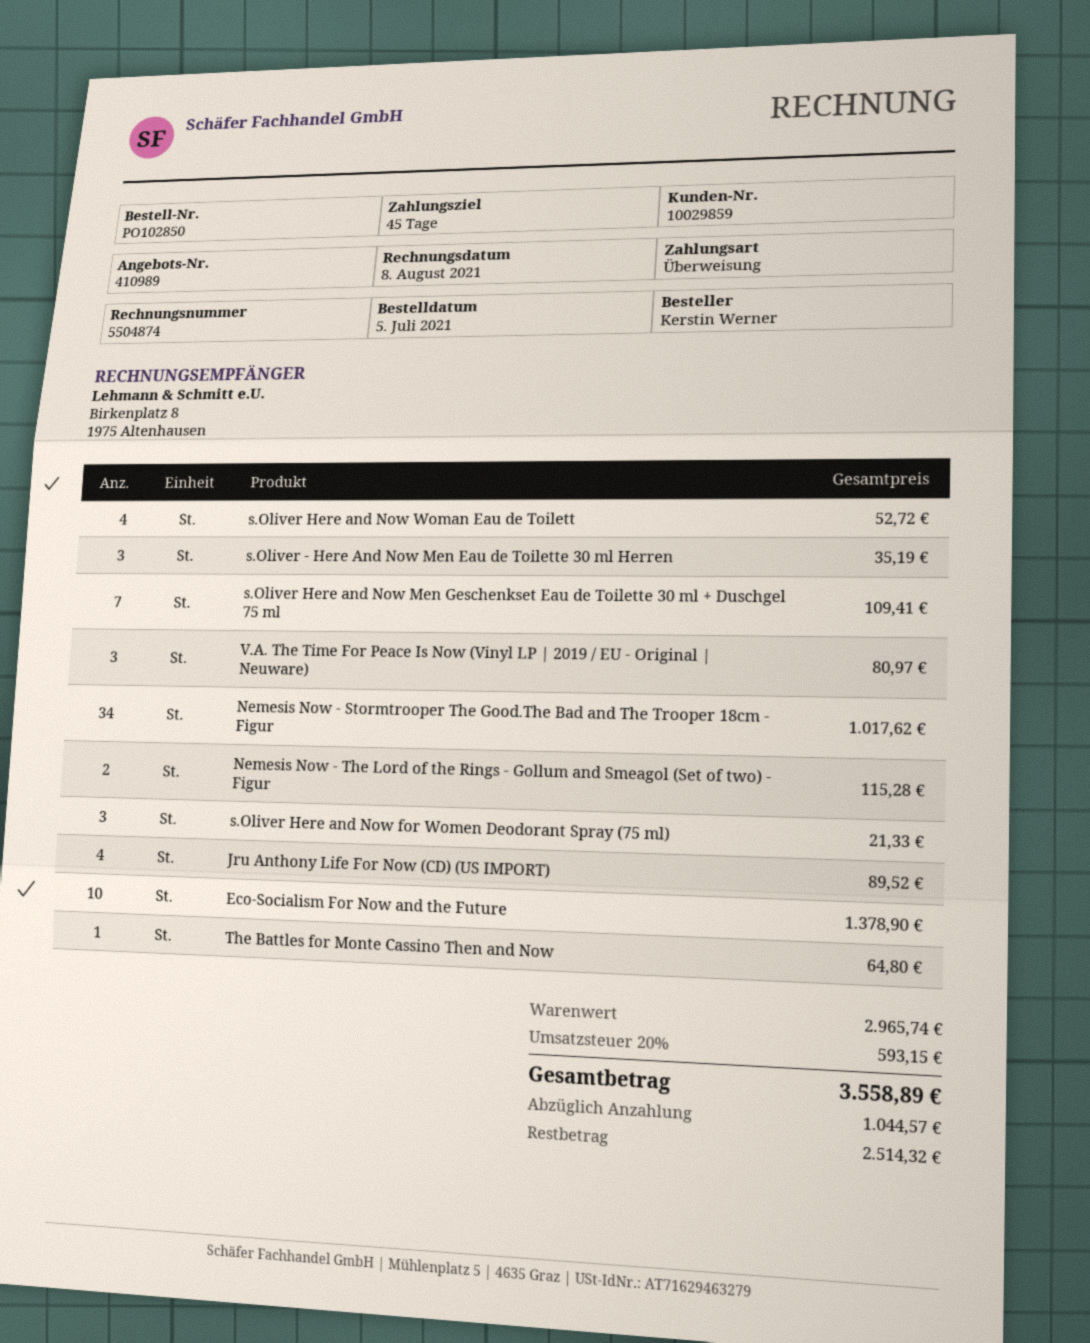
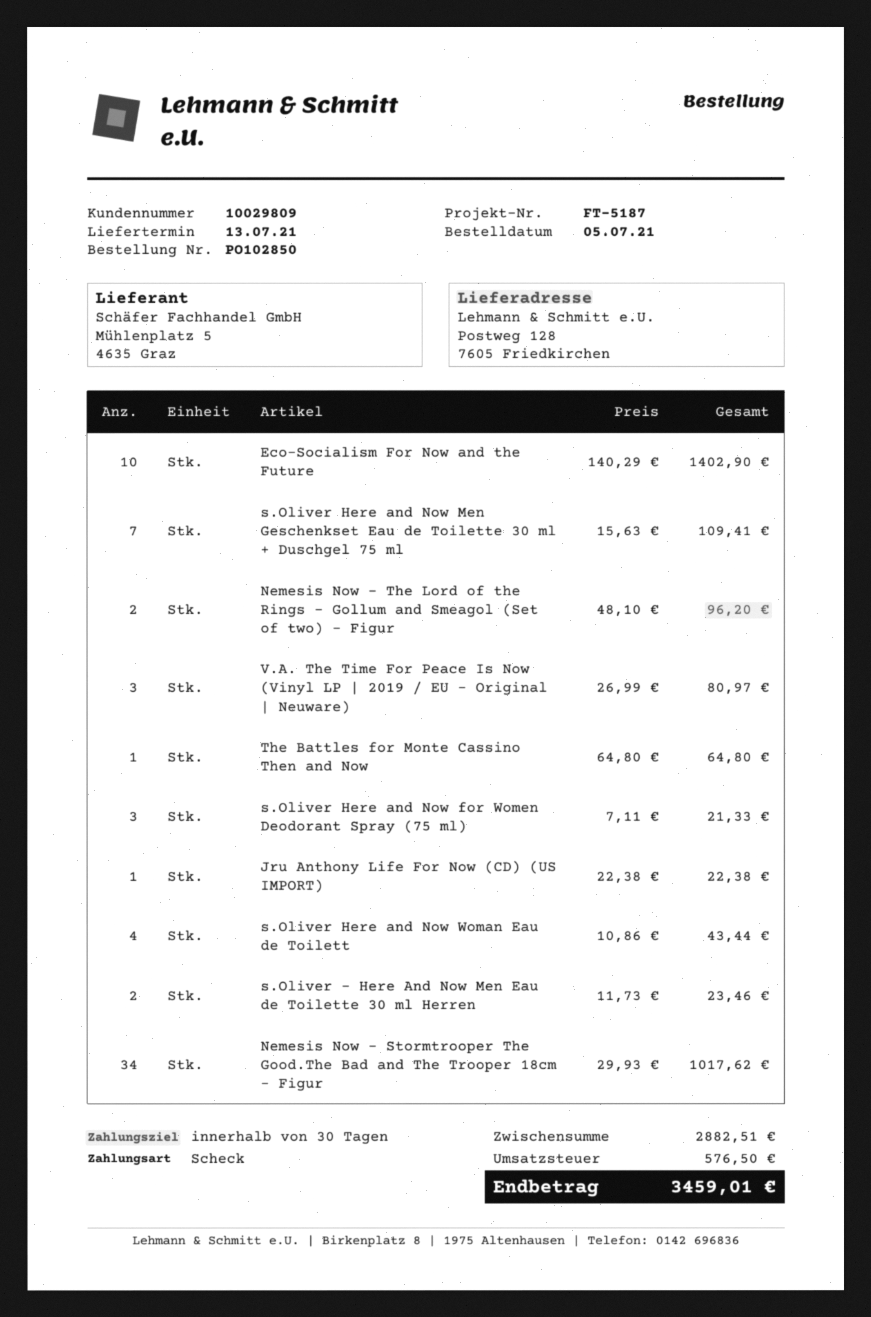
payment terms: 45 days -> 30 days
customer number: 10029859 -> 10029809
payment method: bank transfer -> cheque
s.Oliver Here and Now Woman Eau de Toilett: 4 for 52.72 -> 4 for 43.44
s.Oliver - Here And Now Men Eau de Toilette 30 ml Herren: 3 for 35.19 -> 2 for 23.46
Nemesis Now - The Lord of the Rings - Gollum and Smeagol (Set of two) - Figur: 2 for 115.28 -> 2 for 96.20
Jru Anthony Life For Now (CD) (US IMPORT): 4 for 89.52 -> 1 for 22.38
Eco-Socialism For Now and the Future: 10 for 1378.90 -> 10 for 1402.90
subtotal: 2965.74 -> 2882.51
tax: 593.15 -> 576.50
total: 3558.89 -> 3459.01

